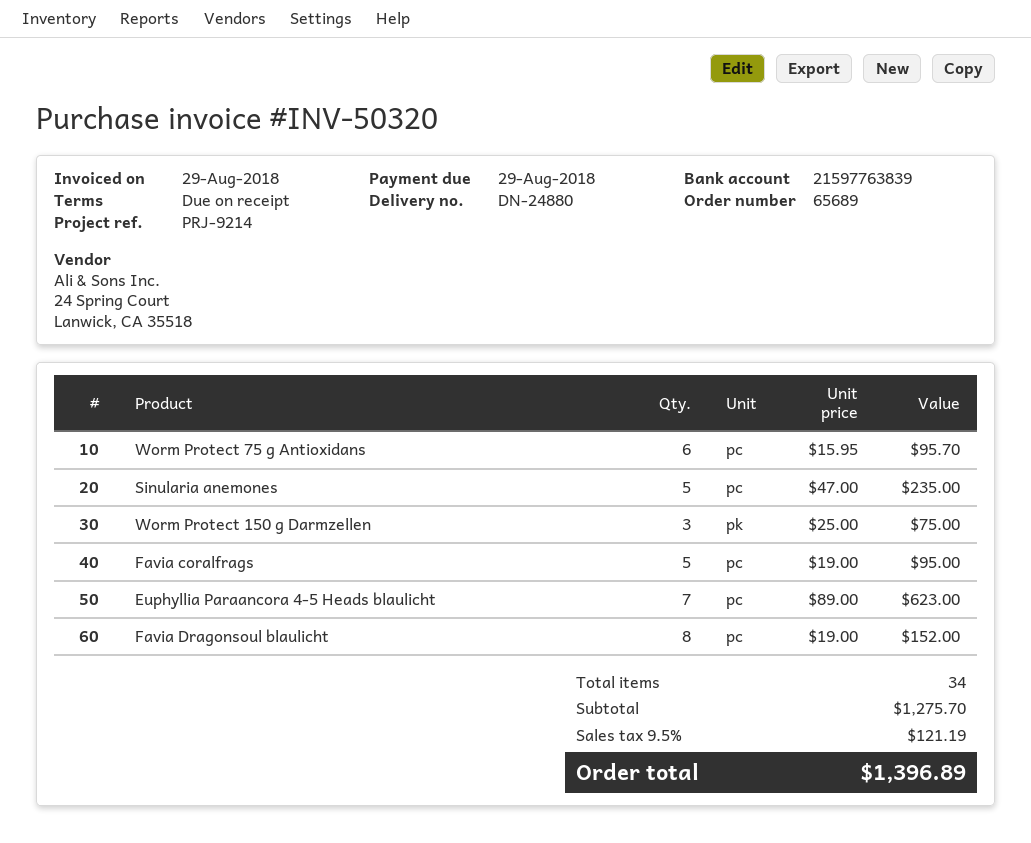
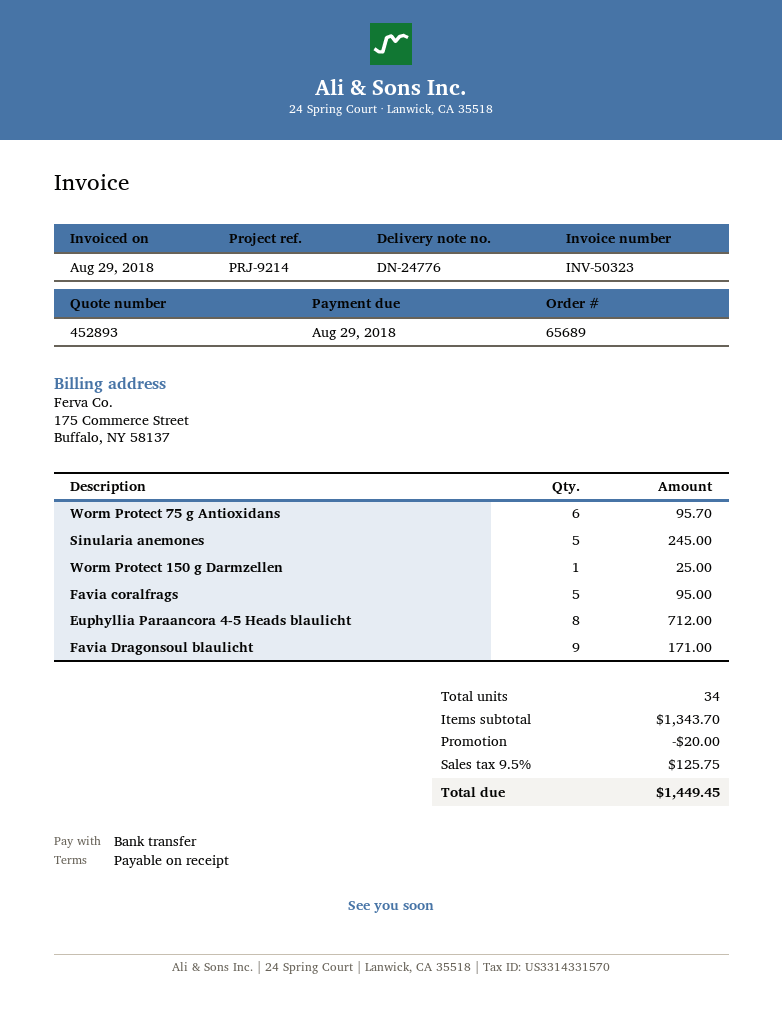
delivery note number: DN-24880 -> DN-24776
invoice number: INV-50320 -> INV-50323
Sinularia anemones: 5 for 235.00 -> 5 for 245.00
Worm Protect 150 g Darmzellen: 3 for 75.00 -> 1 for 25.00
Euphyllia Paraancora 4-5 Heads blaulicht: 7 for 623.00 -> 8 for 712.00
Favia Dragonsoul blaulicht: 8 for 152.00 -> 9 for 171.00
subtotal: 1275.70 -> 1343.70
discount: none -> 20.00
tax: 9.5% = 121.19 -> 9.5% = 125.75
total: 1396.89 -> 1449.45

